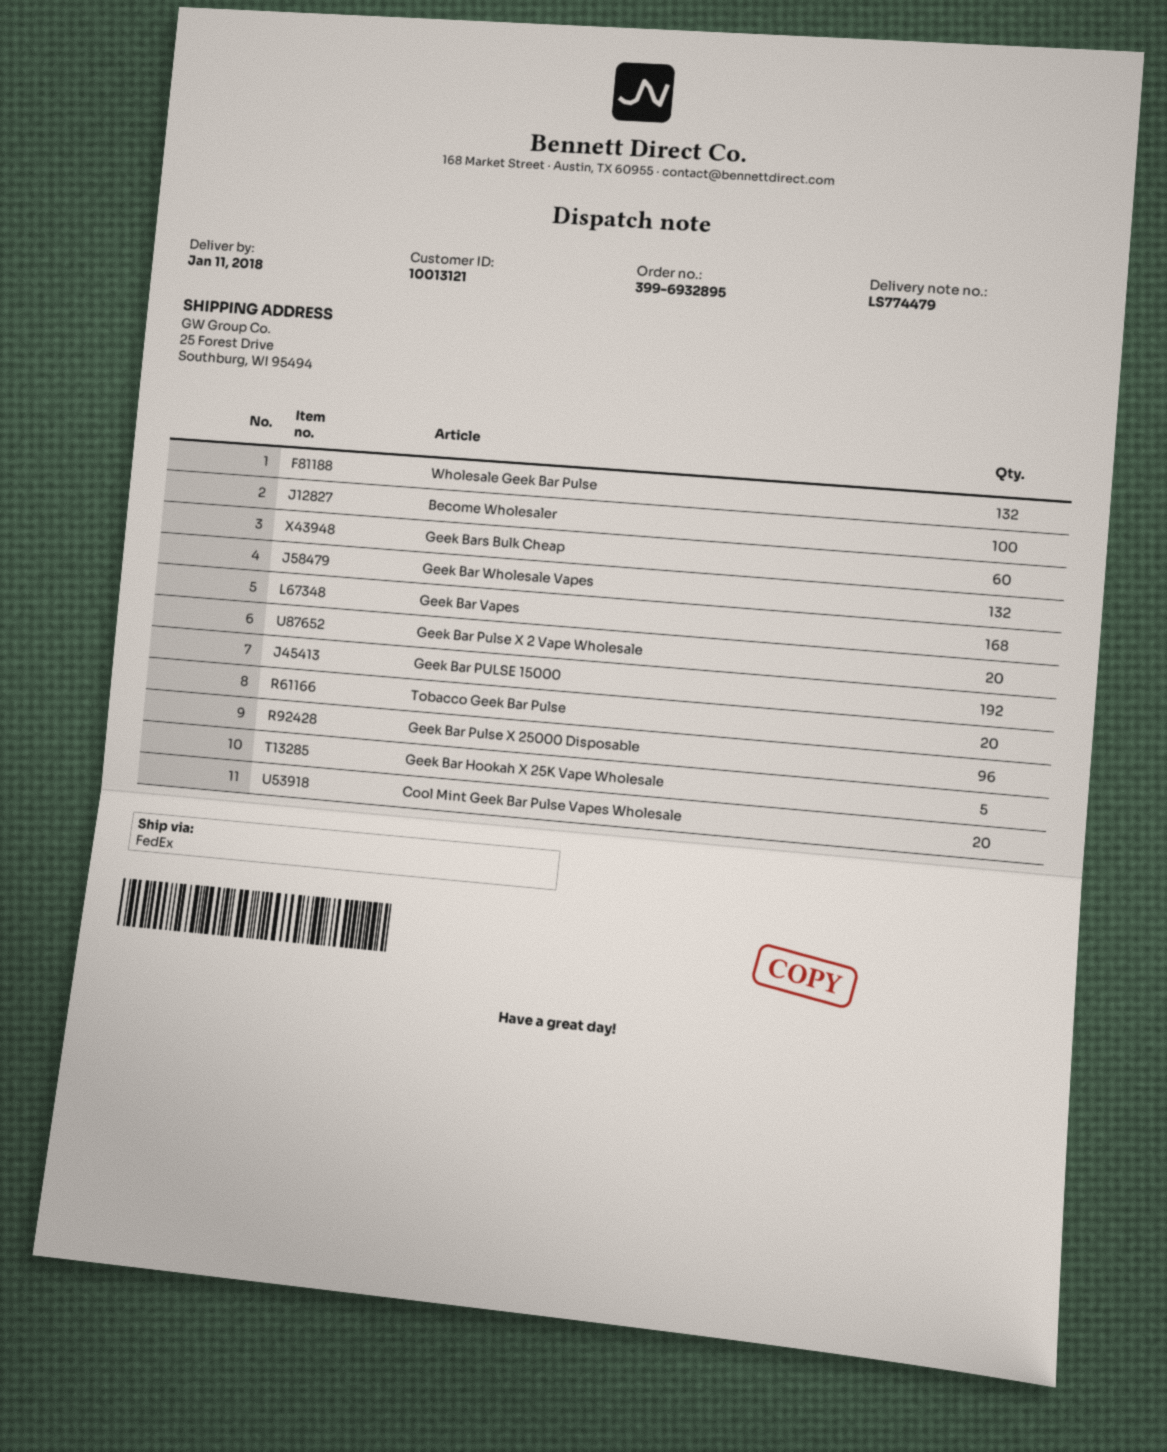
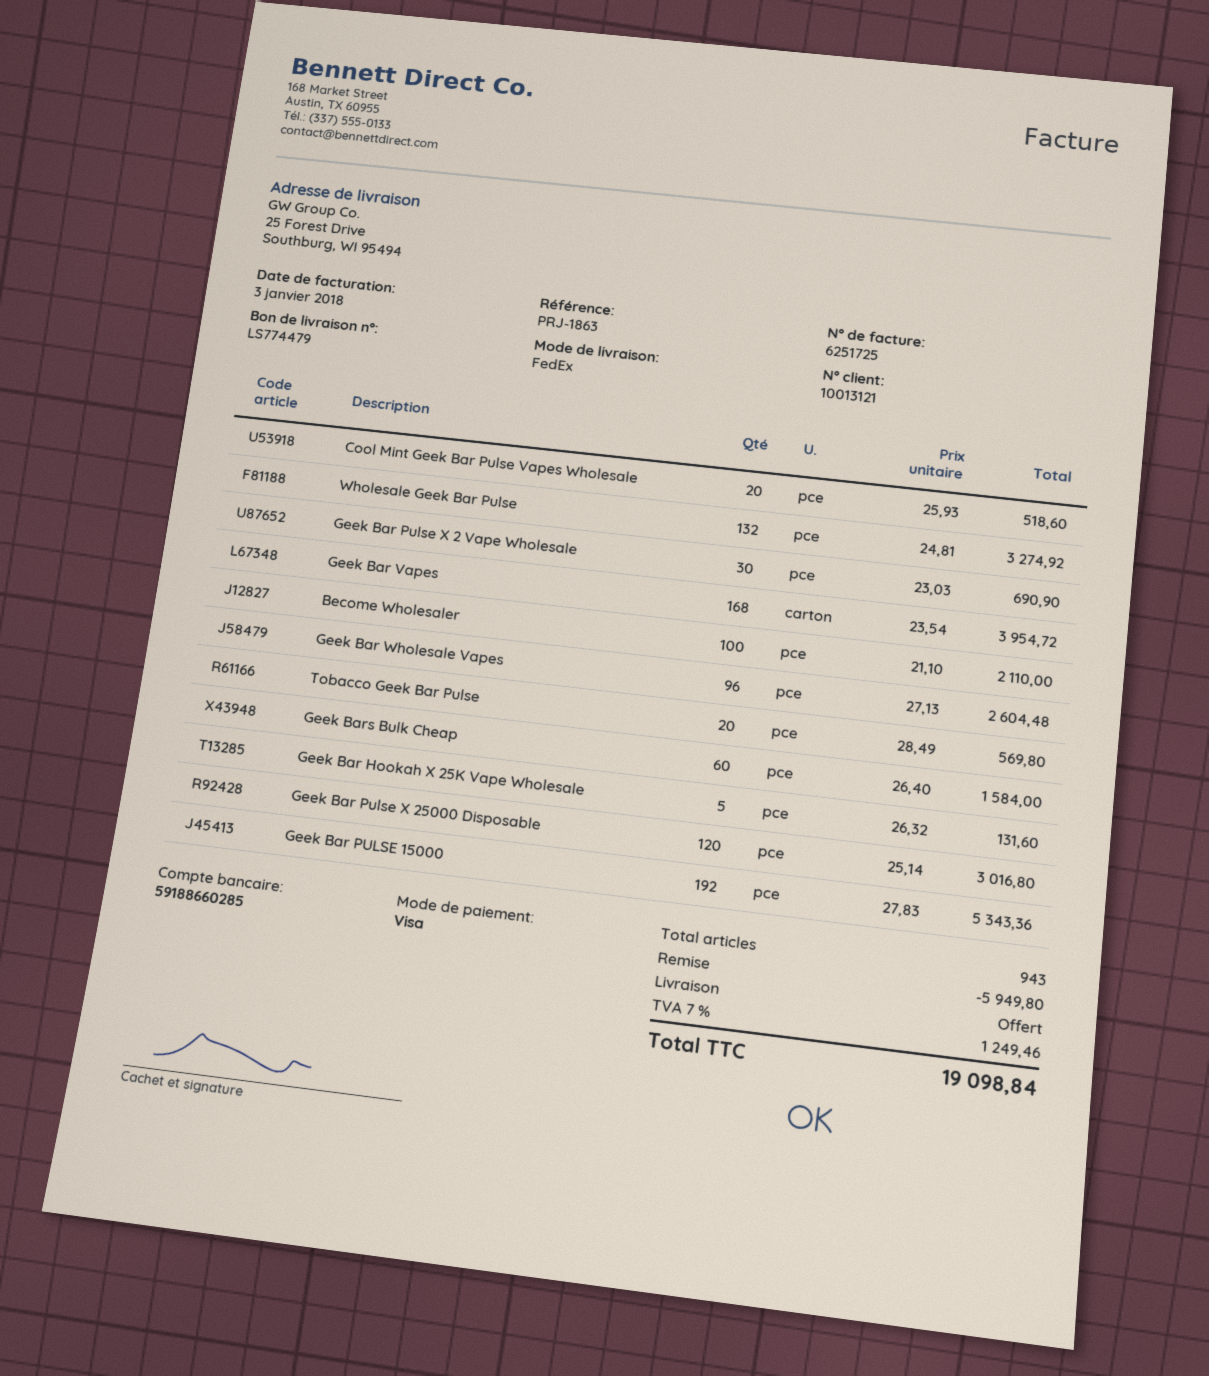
Geek Bar Wholesale Vapes: 132 -> 96
Geek Bar Pulse X 2 Vape Wholesale: 20 -> 30
Geek Bar Pulse X 25000 Disposable: 96 -> 120

